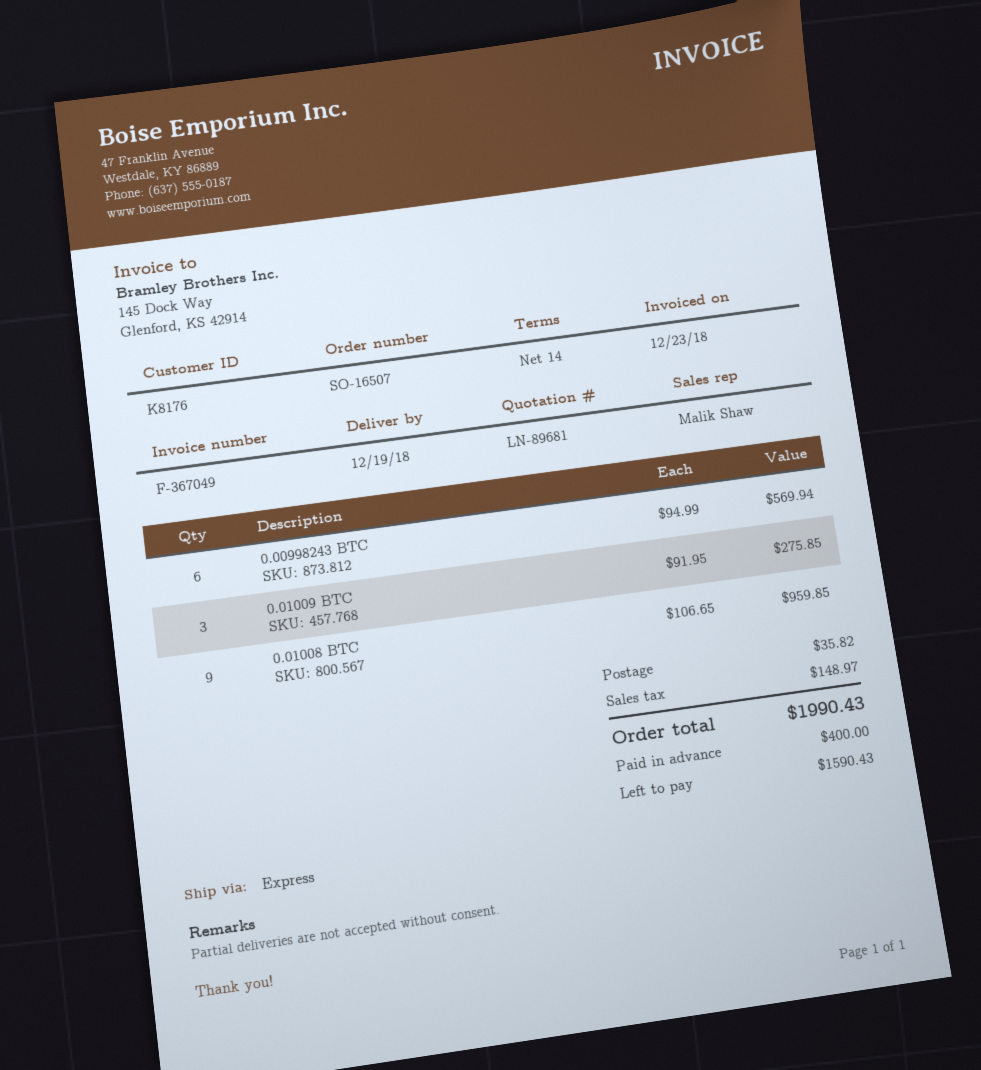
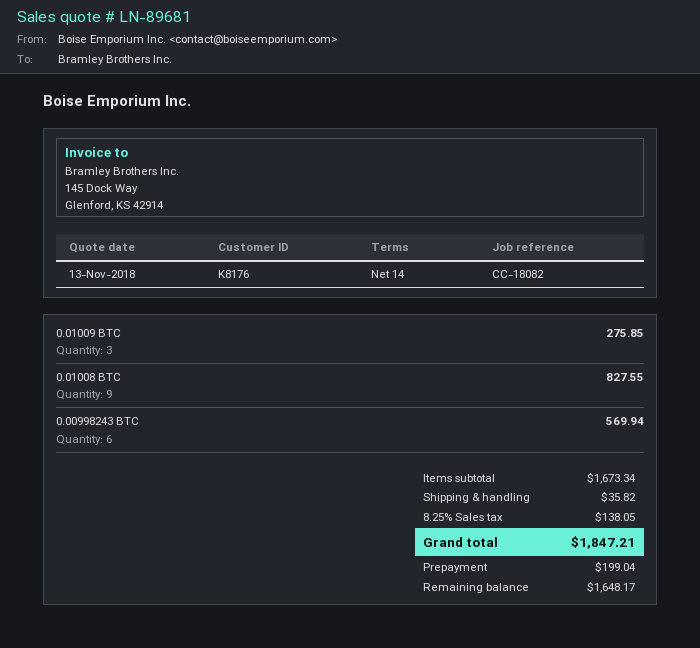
0.01008 BTC: 9 for 959.85 -> 9 for 827.55
tax: 148.97 -> 138.05
total: 1990.43 -> 1847.21
deposit: 400.00 -> 199.04
balance: 1590.43 -> 1648.17

